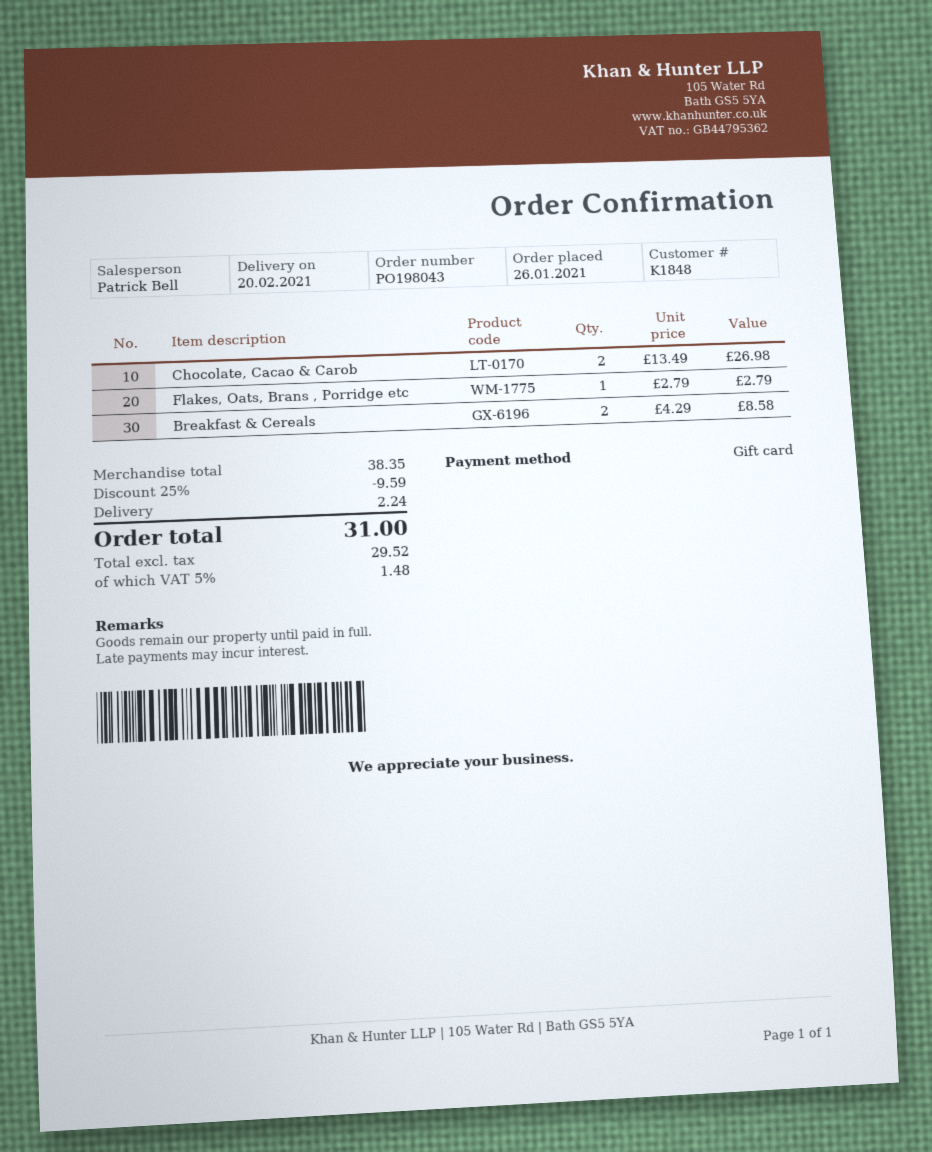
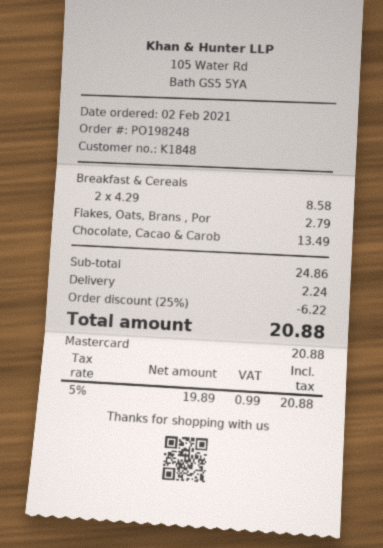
order number: PO198043 -> PO198248
order date: 2021-01-26 -> 2021-02-02
payment method: gift card -> Mastercard
Chocolate, Cacao & Carob: 2 x 13.49 = 26.98 -> 1 x 13.49 = 13.49
subtotal: 38.35 -> 24.86
discount: 25% = 9.59 -> 25% = 6.22
net: 29.52 -> 19.89
tax: 5% = 1.48 -> 5% = 0.99
total: 31.00 -> 20.88

